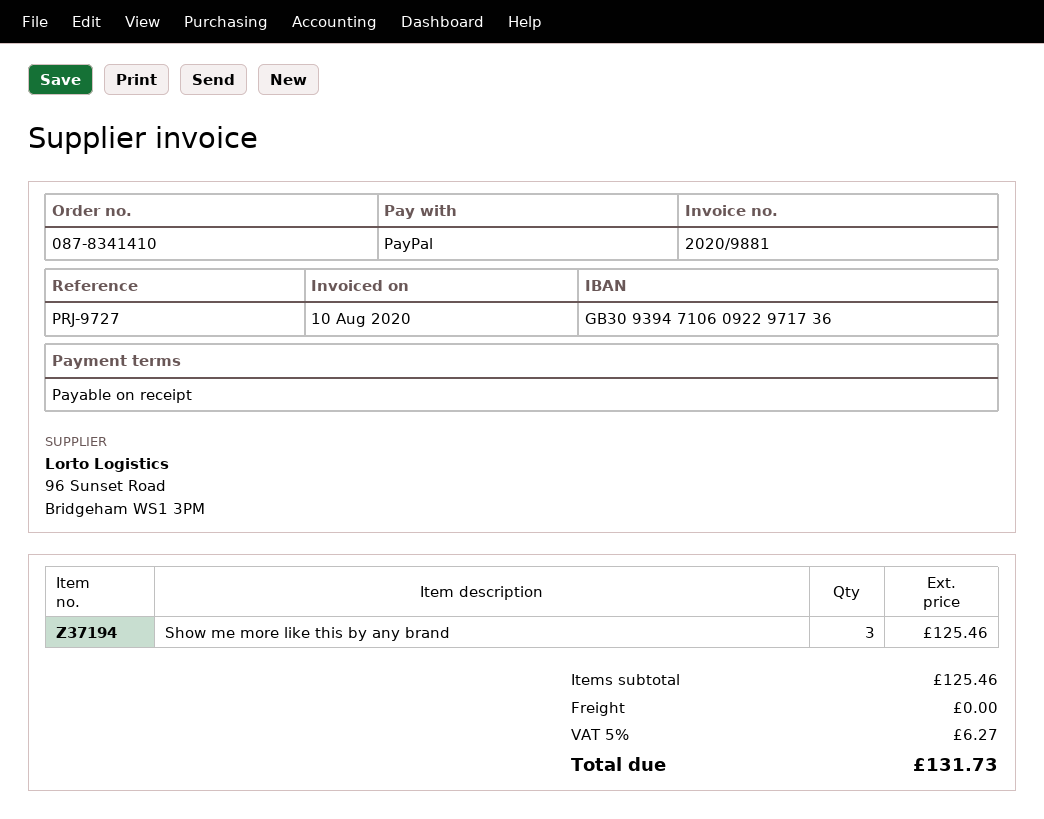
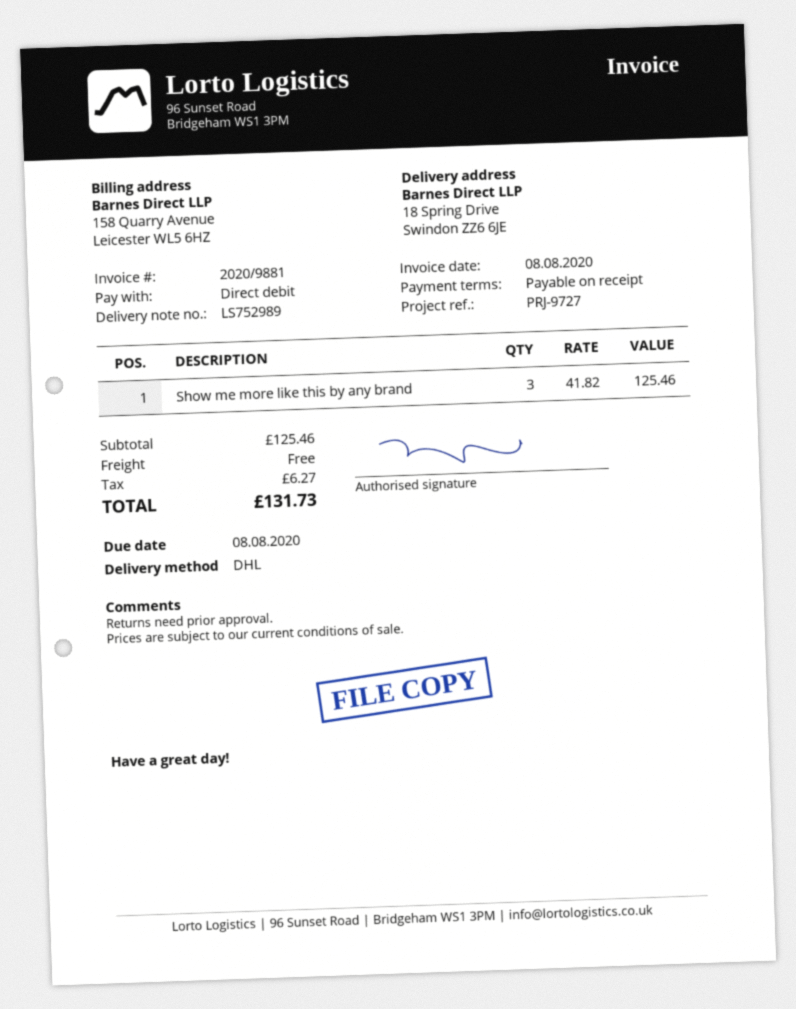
invoice date: 2020-08-10 -> 2020-08-08
payment method: PayPal -> direct debit

